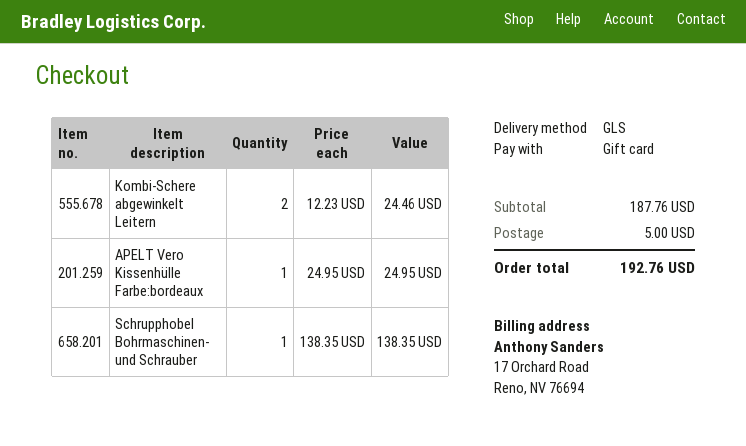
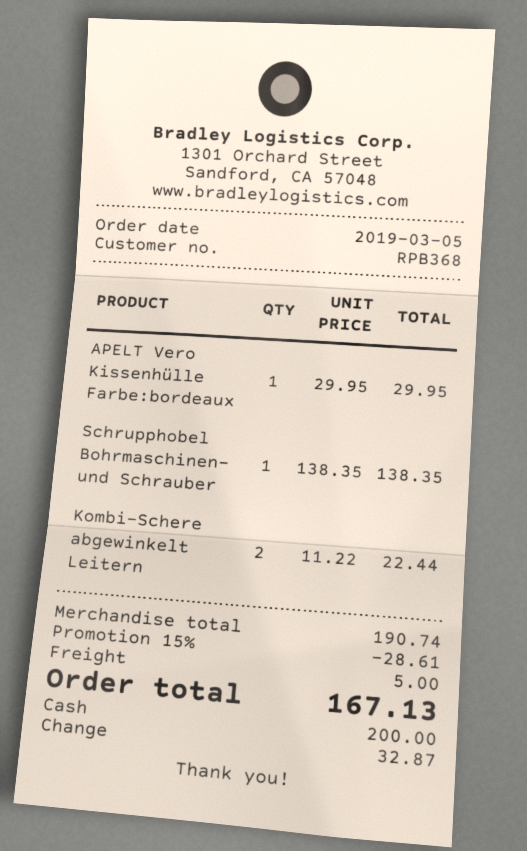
payment method: gift card -> cash
Kombi-Schere abgewinkelt Leitern: 2 x 12.23 = 24.46 -> 2 x 11.22 = 22.44
APELT Vero Kissenhülle Farbe:bordeaux: 1 x 24.95 = 24.95 -> 1 x 29.95 = 29.95
subtotal: 187.76 -> 190.74
discount: none -> 15% = 28.61
total: 192.76 -> 167.13

